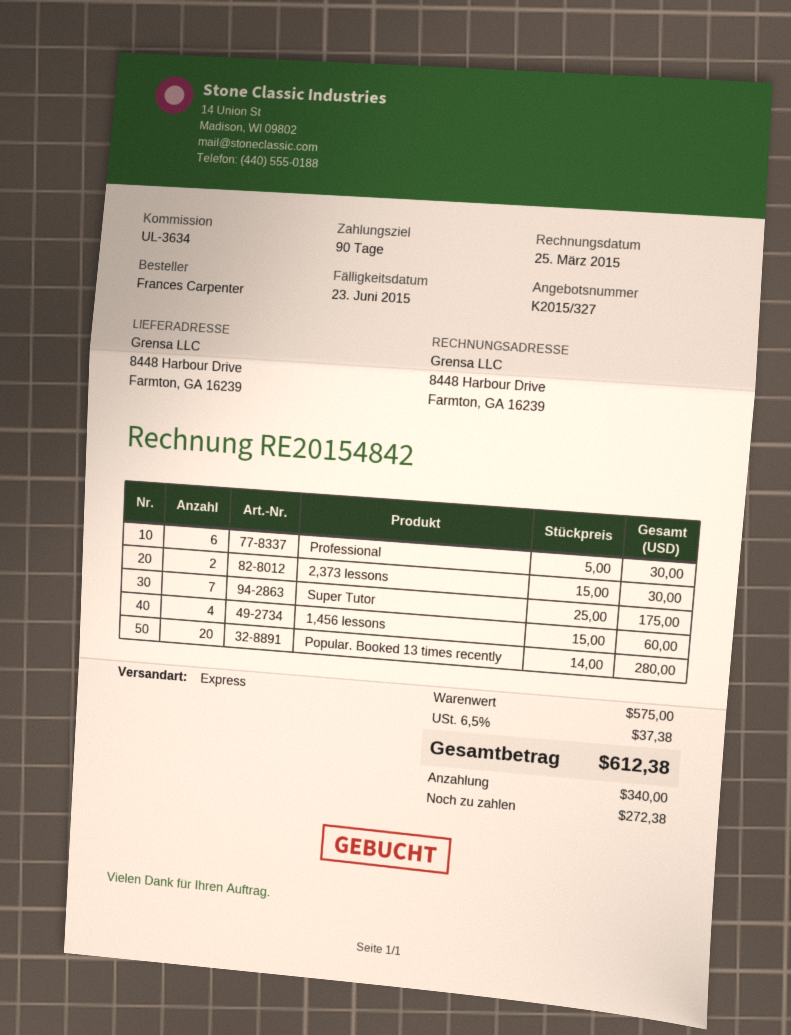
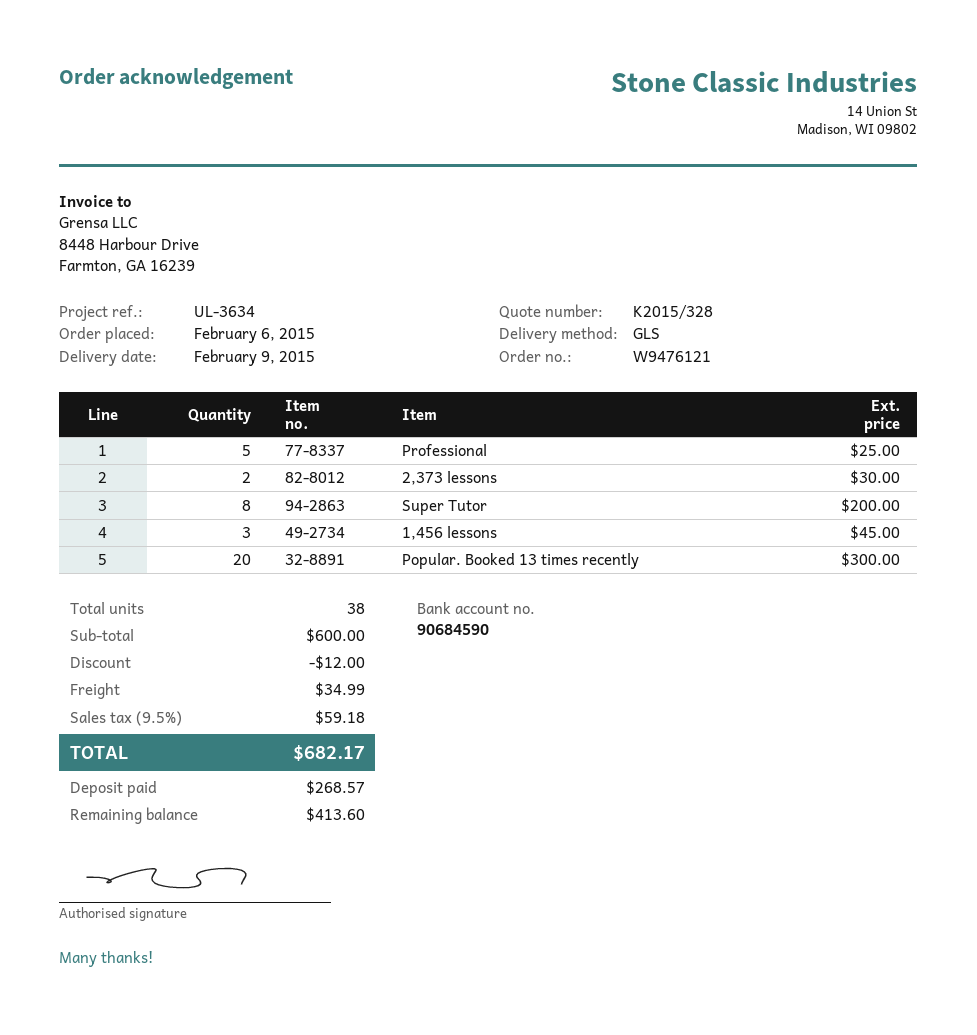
quote number: K2015/327 -> K2015/328
shipping method: express -> GLS
Professional: 6 for 30.00 -> 5 for 25.00
Super Tutor: 7 for 175.00 -> 8 for 200.00
1,456 lessons: 4 for 60.00 -> 3 for 45.00
Popular. Booked 13 times recently: 20 for 280.00 -> 20 for 300.00
subtotal: 575.00 -> 600.00
discount: none -> 12.00
shipping: none -> 34.99
tax: 6.5% = 37.38 -> 9.5% = 59.18
total: 612.38 -> 682.17
deposit: 340.00 -> 268.57
balance: 272.38 -> 413.60

